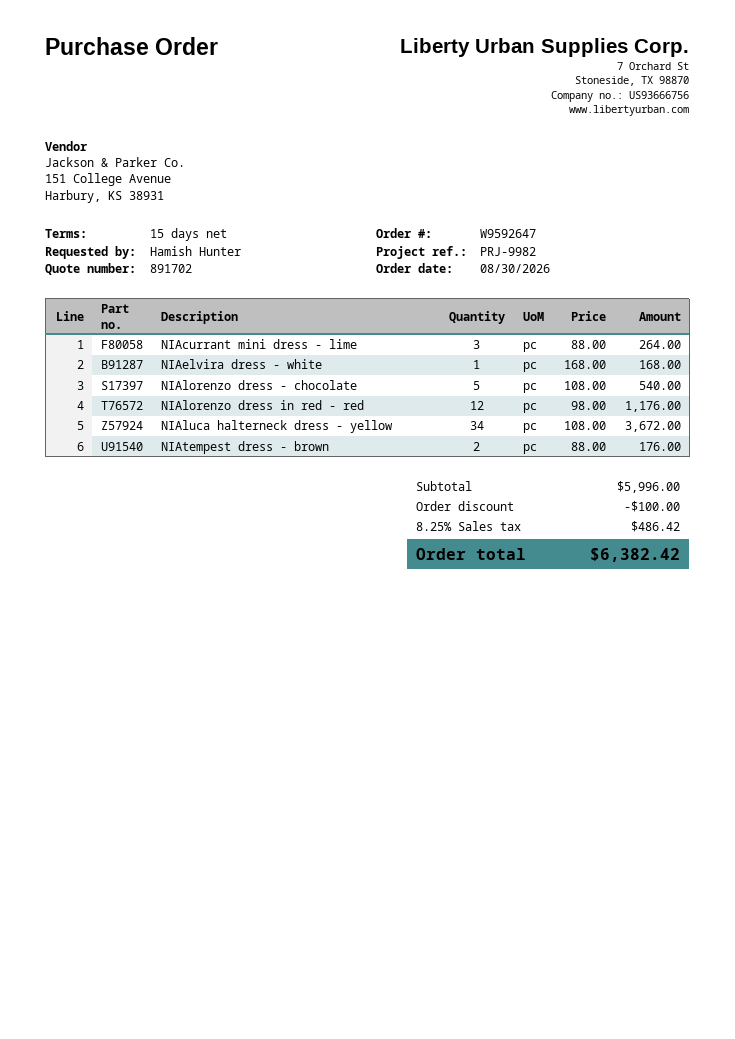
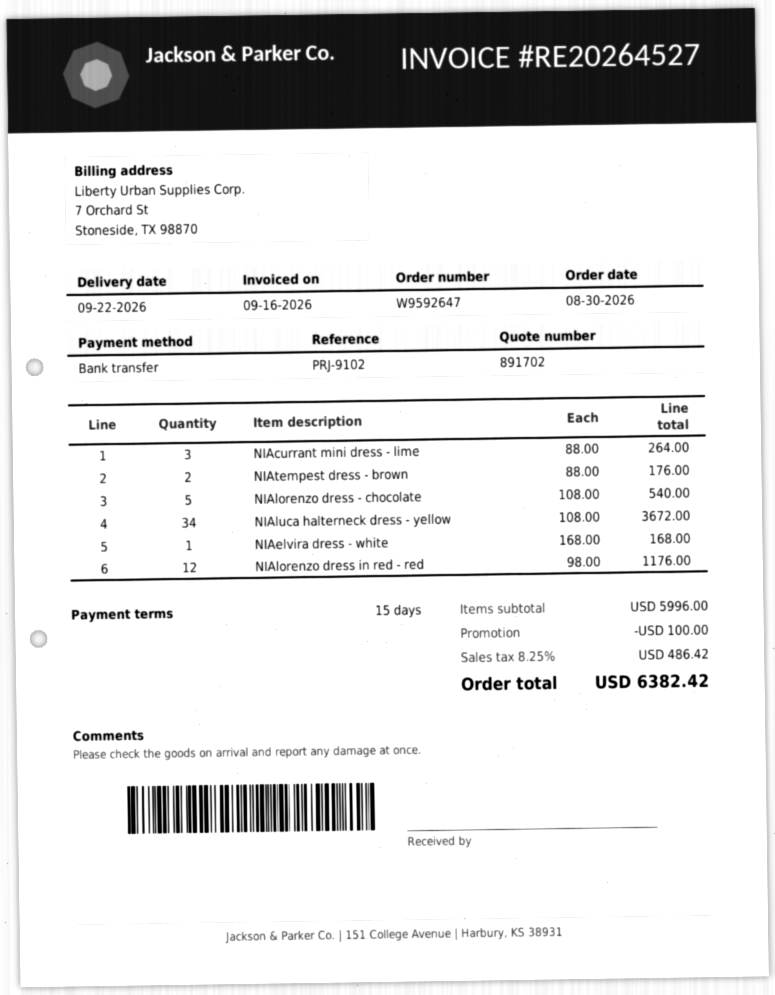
reference: PRJ-9982 -> PRJ-9102

